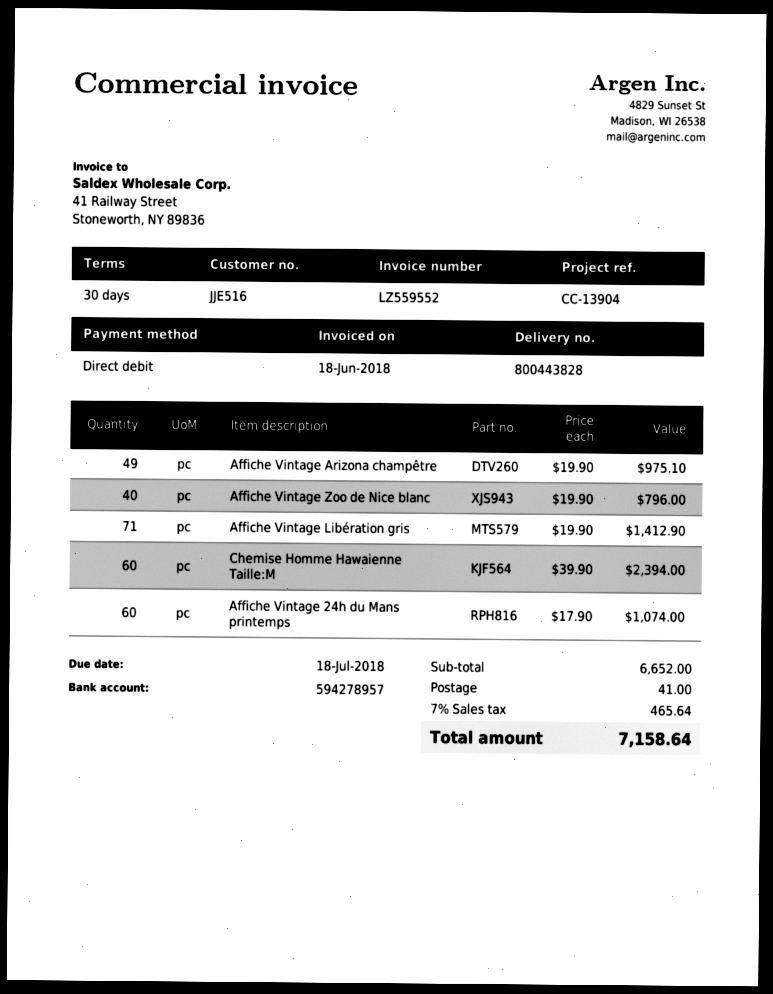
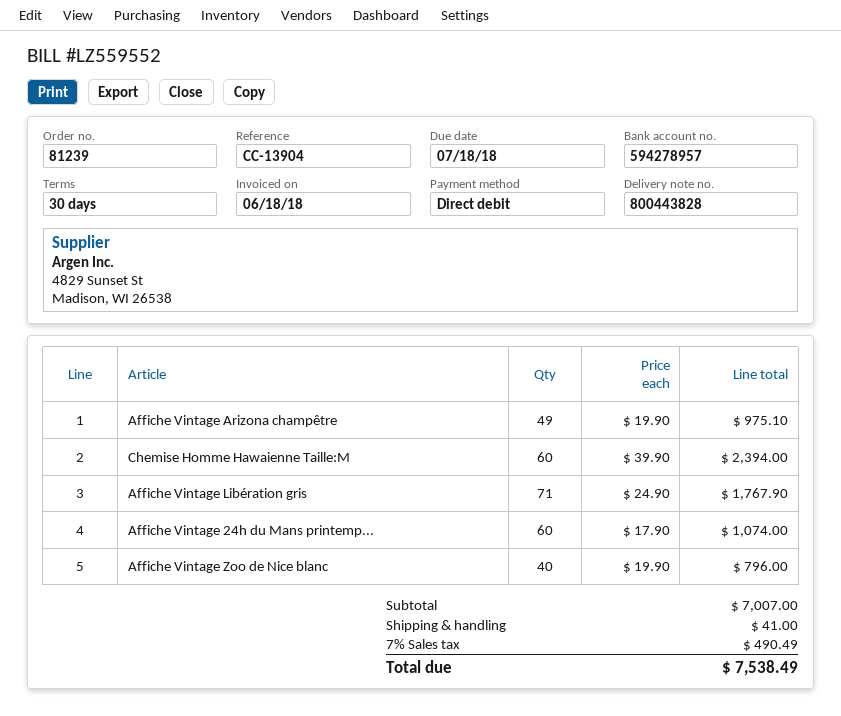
Affiche Vintage Libération gris: 71 x 19.90 = 1412.90 -> 71 x 24.90 = 1767.90
subtotal: 6652.00 -> 7007.00
tax: 7% = 465.64 -> 7% = 490.49
total: 7158.64 -> 7538.49

